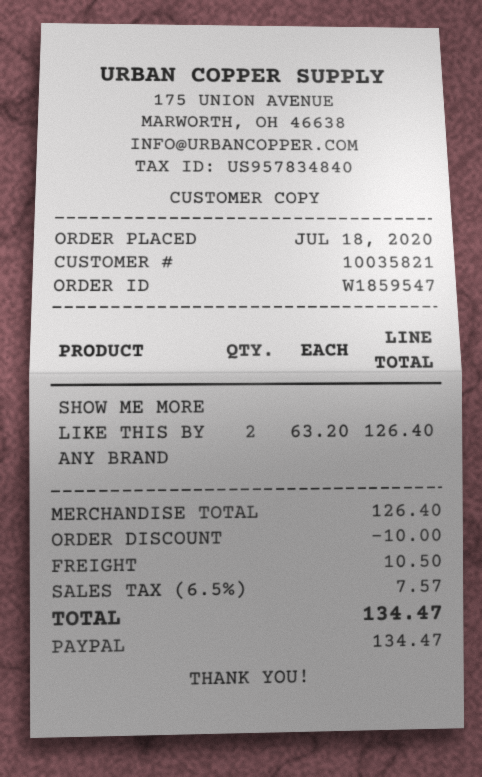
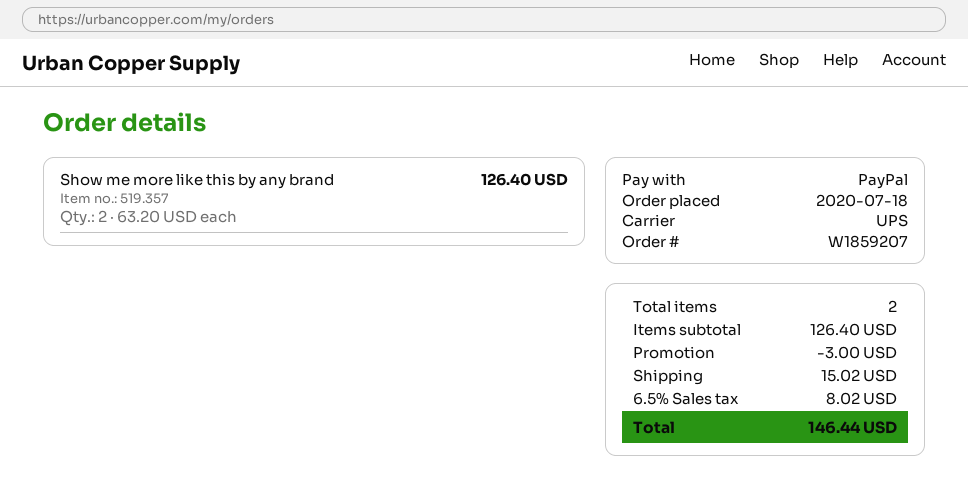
order number: W1859547 -> W1859207
discount: 10.00 -> 3.00
shipping: 10.50 -> 15.02
tax: 6.5% = 7.57 -> 6.5% = 8.02
total: 134.47 -> 146.44

